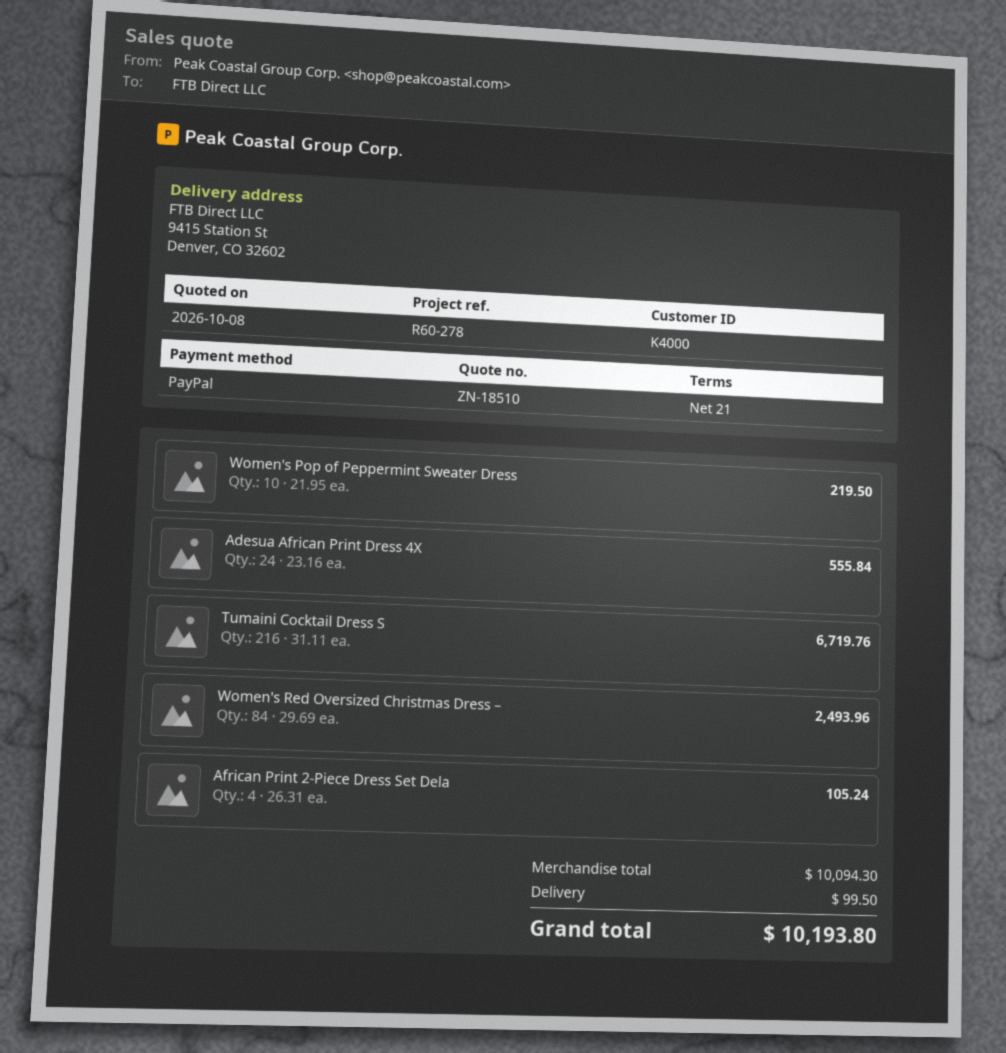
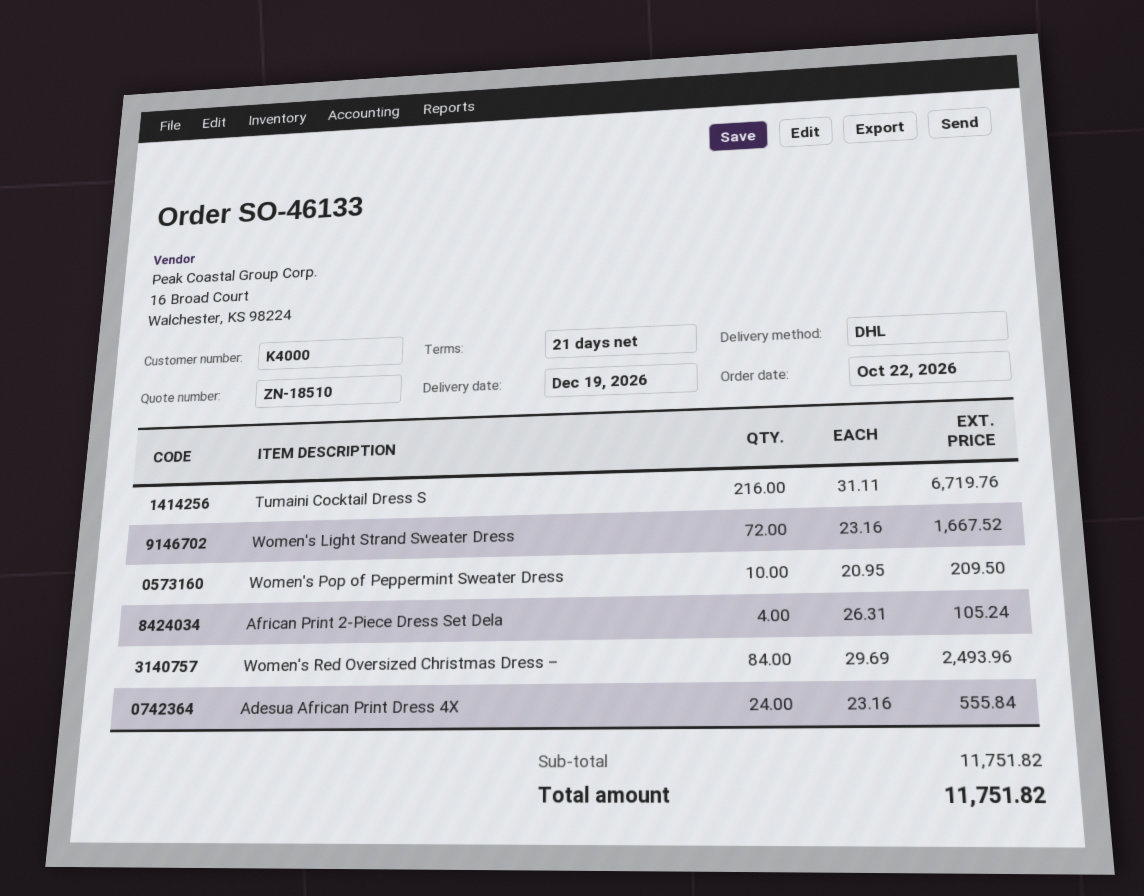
Women's Pop of Peppermint Sweater Dress: 10 x 21.95 = 219.50 -> 10 x 20.95 = 209.50
Women's Light Strand Sweater Dress: none -> 72 x 23.16 = 1667.52
subtotal: 10094.30 -> 11751.82
shipping: 99.50 -> none
total: 10193.80 -> 11751.82

